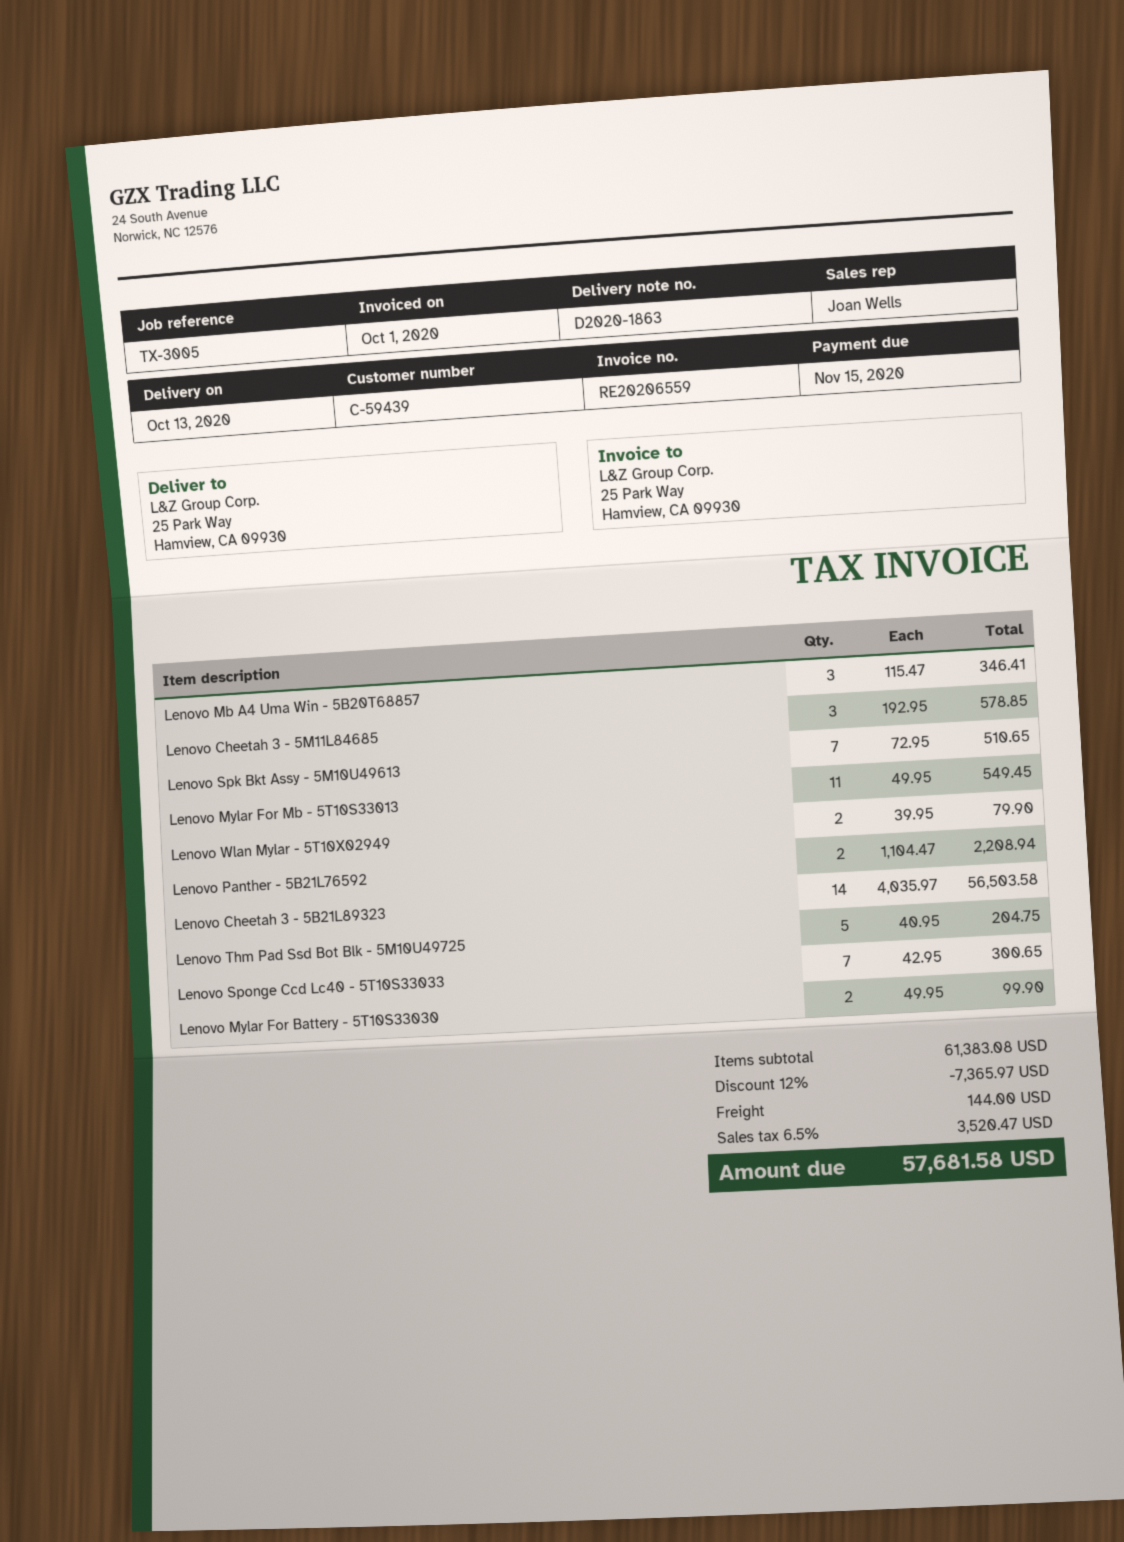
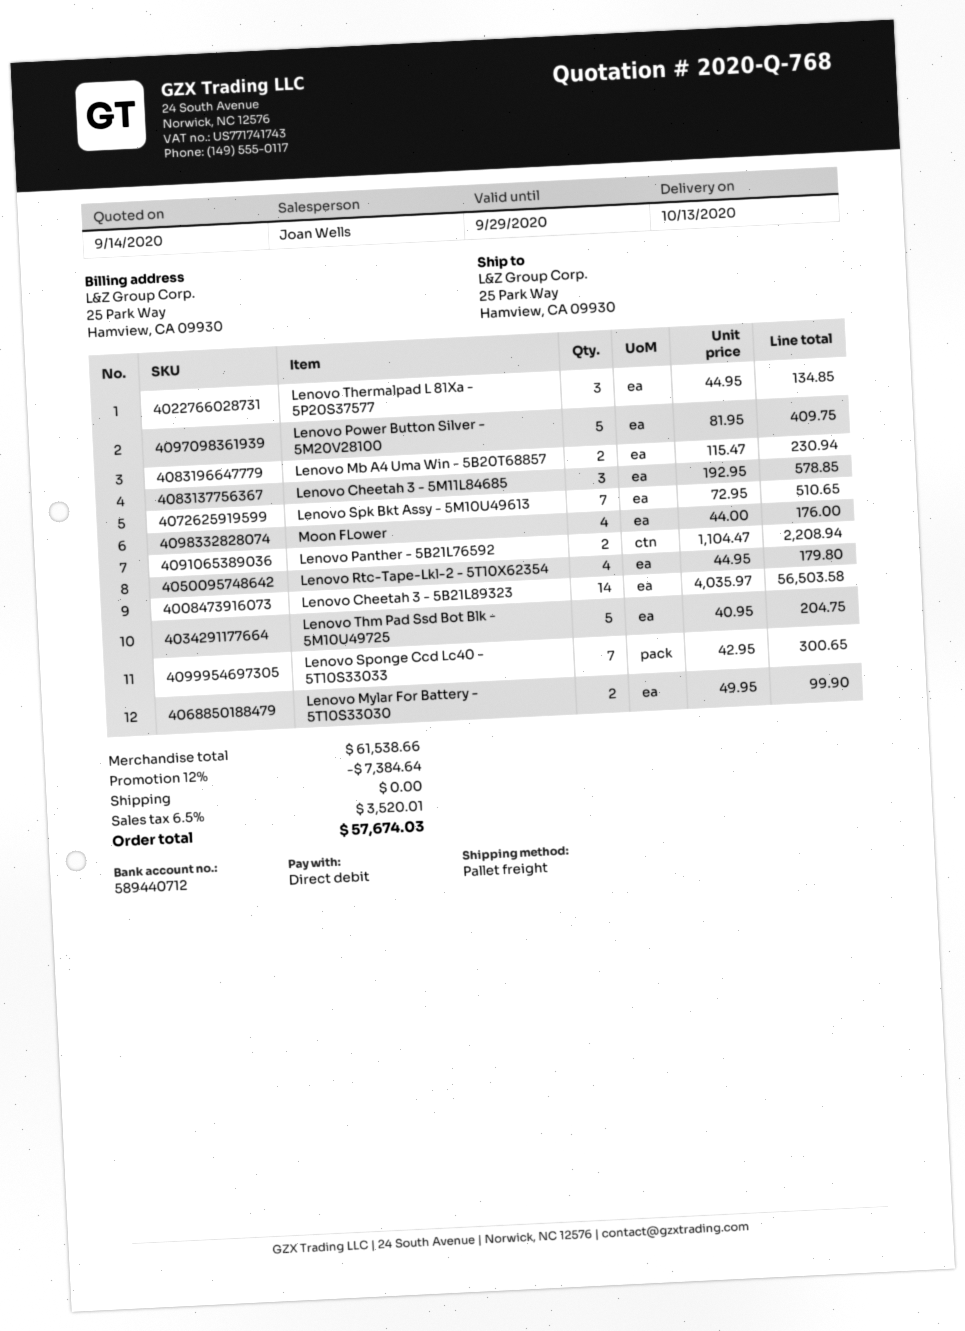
Lenovo Mb A4 Uma Win - 5B20T68857: 3 x 115.47 = 346.41 -> 2 x 115.47 = 230.94
Lenovo Mylar For Mb - 5T10S33013: 11 x 49.95 = 549.45 -> none
Lenovo Wlan Mylar - 5T10X02949: 2 x 39.95 = 79.90 -> none
Lenovo Thermalpad L 81Xa - 5P20S37577: none -> 3 x 44.95 = 134.85
Lenovo Power Button Silver - 5M20V28100: none -> 5 x 81.95 = 409.75
Moon FLower: none -> 4 x 44.00 = 176.00
Lenovo Rtc-Tape-Lkl-2 - 5T10X62354: none -> 4 x 44.95 = 179.80
subtotal: 61383.08 -> 61538.66
discount: 12% = 7365.97 -> 12% = 7384.64
shipping: 144.00 -> 0.00
tax: 6.5% = 3520.47 -> 6.5% = 3520.01
total: 57681.58 -> 57674.03

